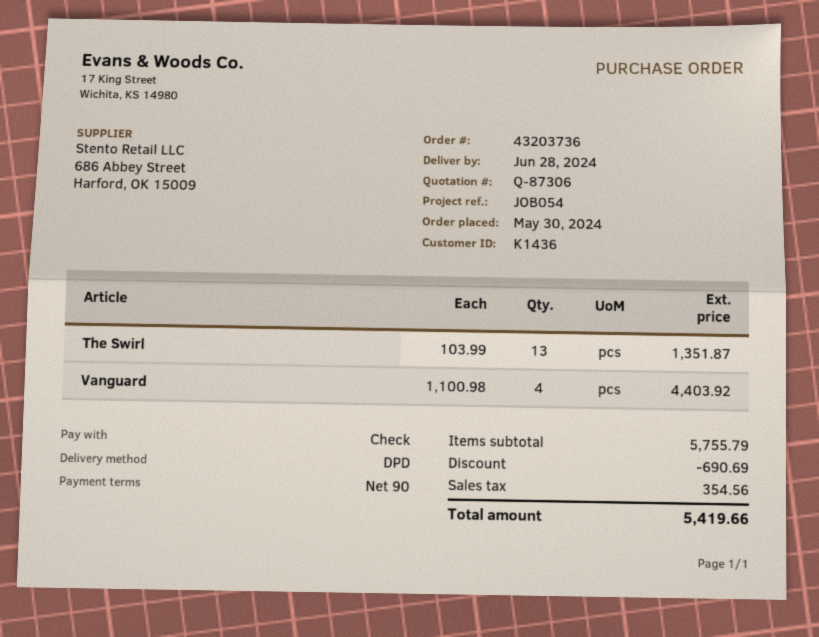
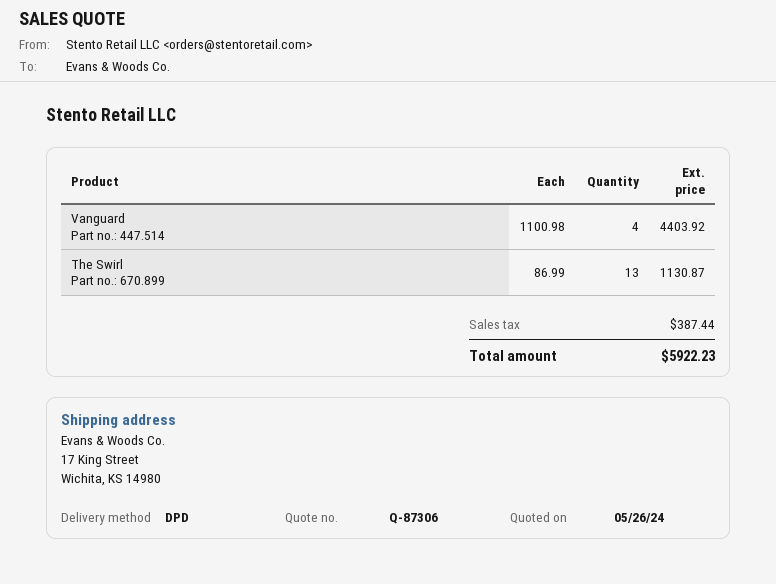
The Swirl: 13 x 103.99 = 1351.87 -> 13 x 86.99 = 1130.87
discount: 690.69 -> none
tax: 354.56 -> 387.44
total: 5419.66 -> 5922.23

